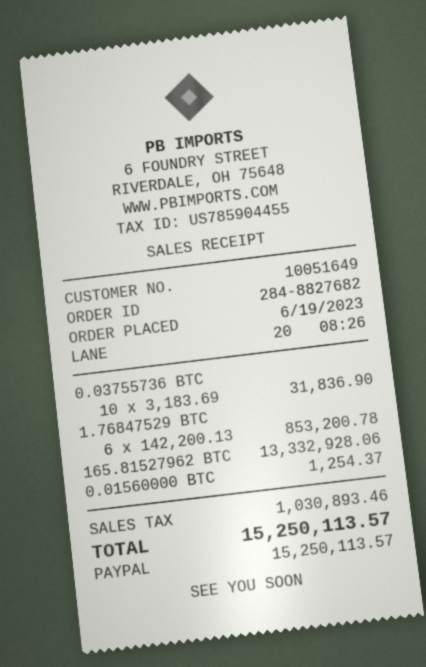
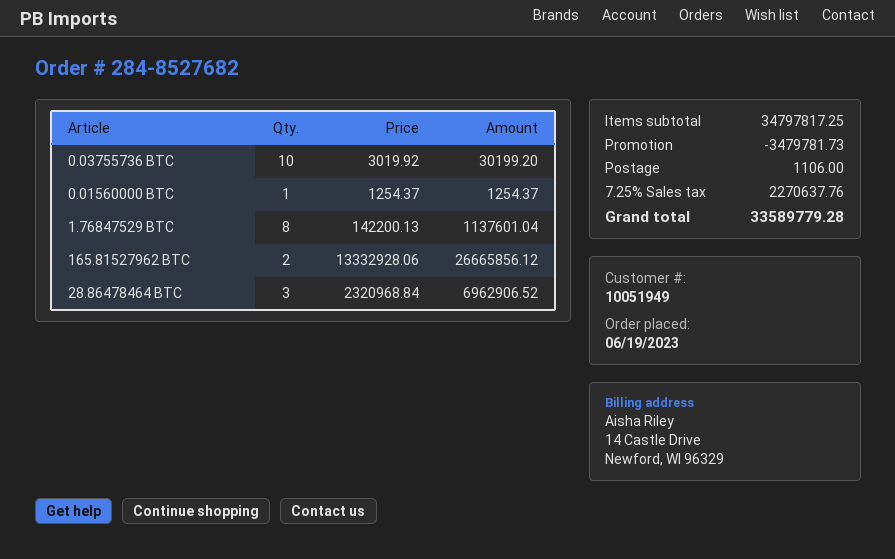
order number: 284-8827682 -> 284-8527682
customer number: 10051649 -> 10051949
0.03755736 BTC: 10 x 3183.69 = 31836.90 -> 10 x 3019.92 = 30199.20
1.76847529 BTC: 6 x 142200.13 = 853200.78 -> 8 x 142200.13 = 1137601.04
165.81527962 BTC: 1 x 13332928.06 = 13332928.06 -> 2 x 13332928.06 = 26665856.12
28.86478464 BTC: none -> 3 x 2320968.84 = 6962906.52
discount: none -> 3479781.73
shipping: none -> 1106.00
tax: 1030893.46 -> 2270637.76
total: 15250113.57 -> 33589779.28

